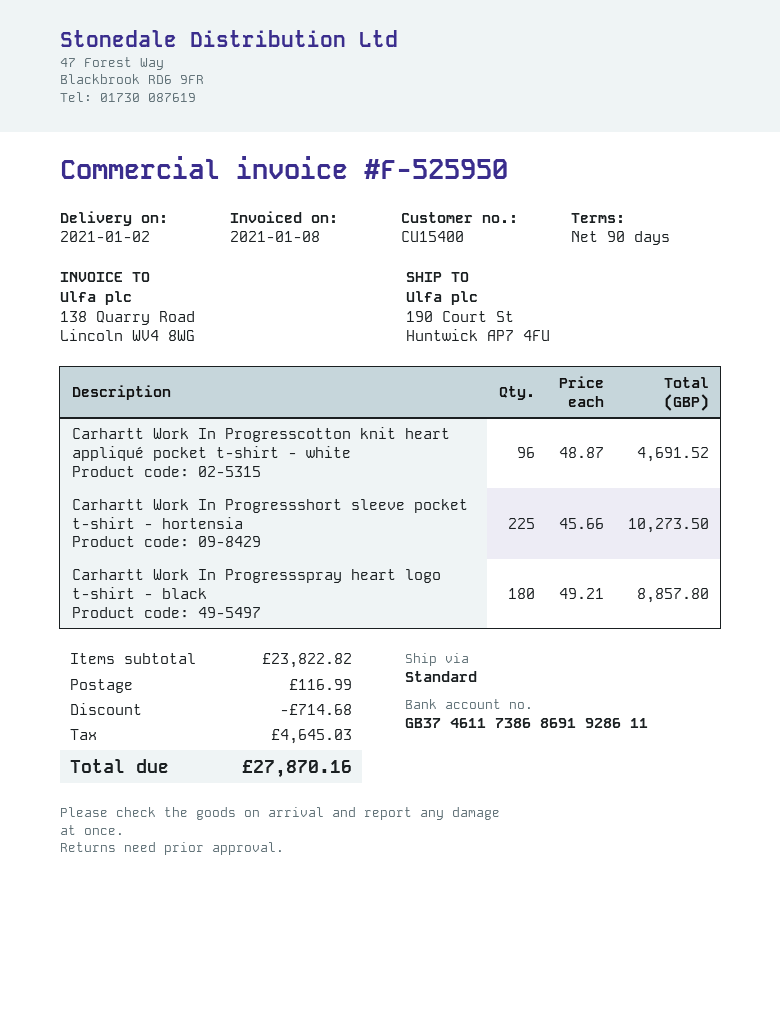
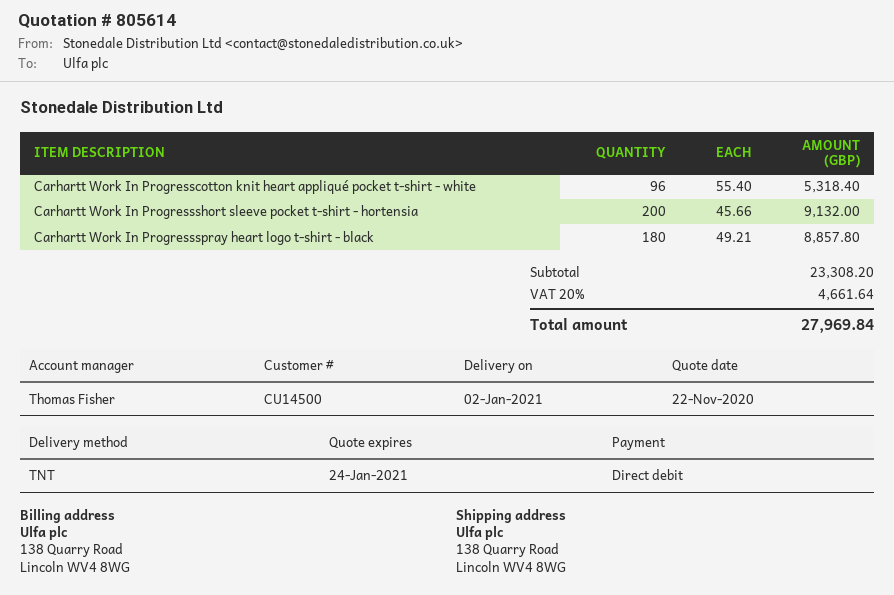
customer number: CU15400 -> CU14500
shipping method: standard -> TNT
ship to: 190 Court St, Huntwick AP7 4FU -> 138 Quarry Road, Lincoln WV4 8WG
Carhartt Work In Progresscotton knit heart appliqué pocket t-shirt - white: 96 x 48.87 = 4691.52 -> 96 x 55.40 = 5318.40
Carhartt Work In Progressshort sleeve pocket t-shirt - hortensia: 225 x 45.66 = 10273.50 -> 200 x 45.66 = 9132.00
subtotal: 23822.82 -> 23308.20
discount: 714.68 -> none
shipping: 116.99 -> none
tax: 4645.03 -> 4661.64
total: 27870.16 -> 27969.84

